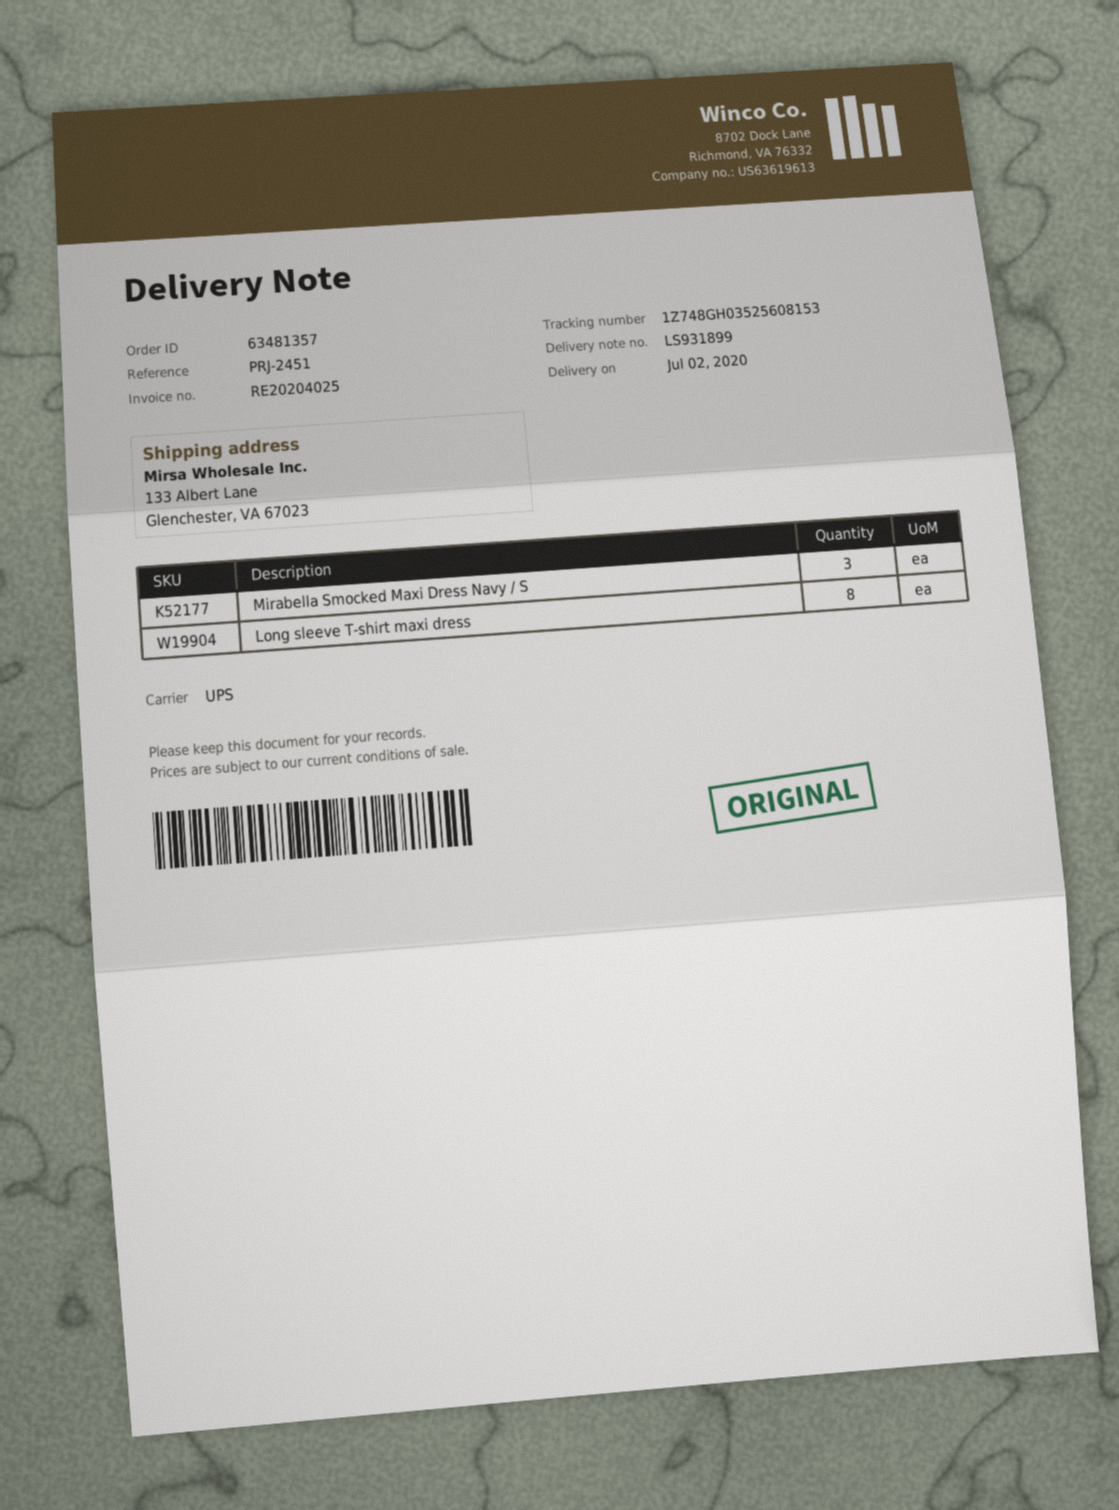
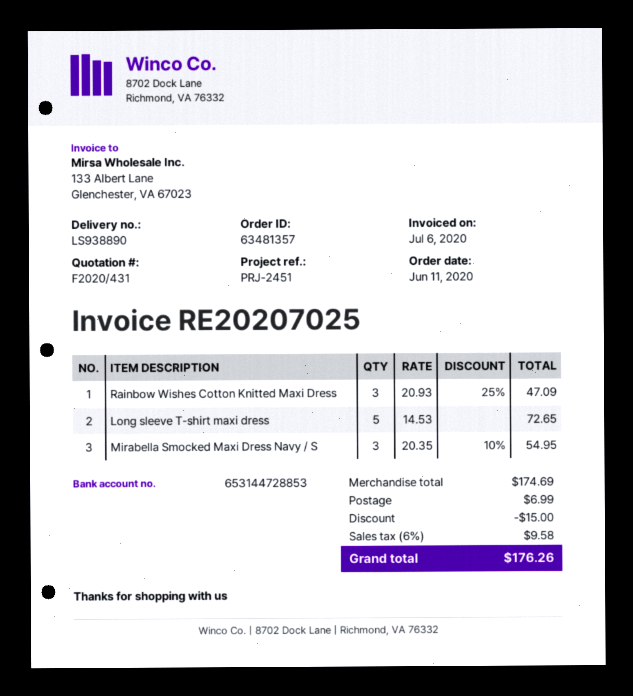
delivery note number: LS931899 -> LS938890
invoice number: RE20204025 -> RE20207025
Long sleeve T-shirt maxi dress: 8 -> 5
Rainbow Wishes Cotton Knitted Maxi Dress: none -> 3

